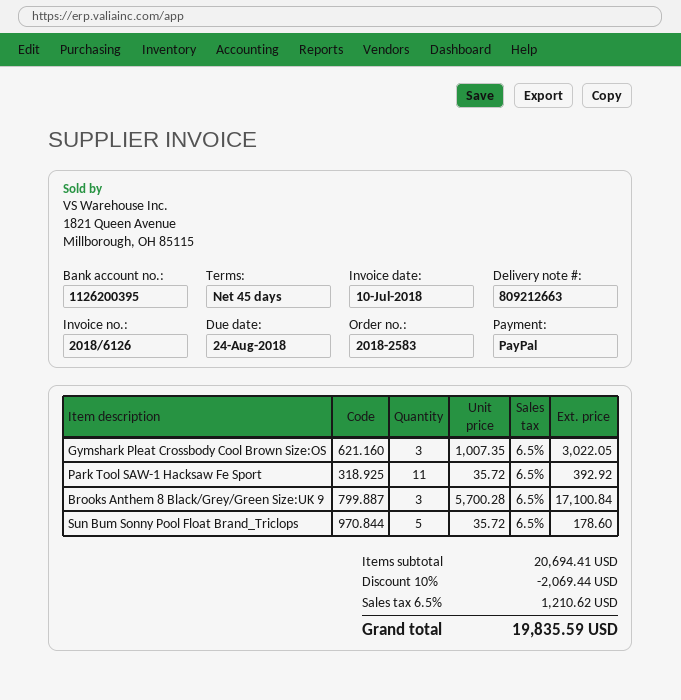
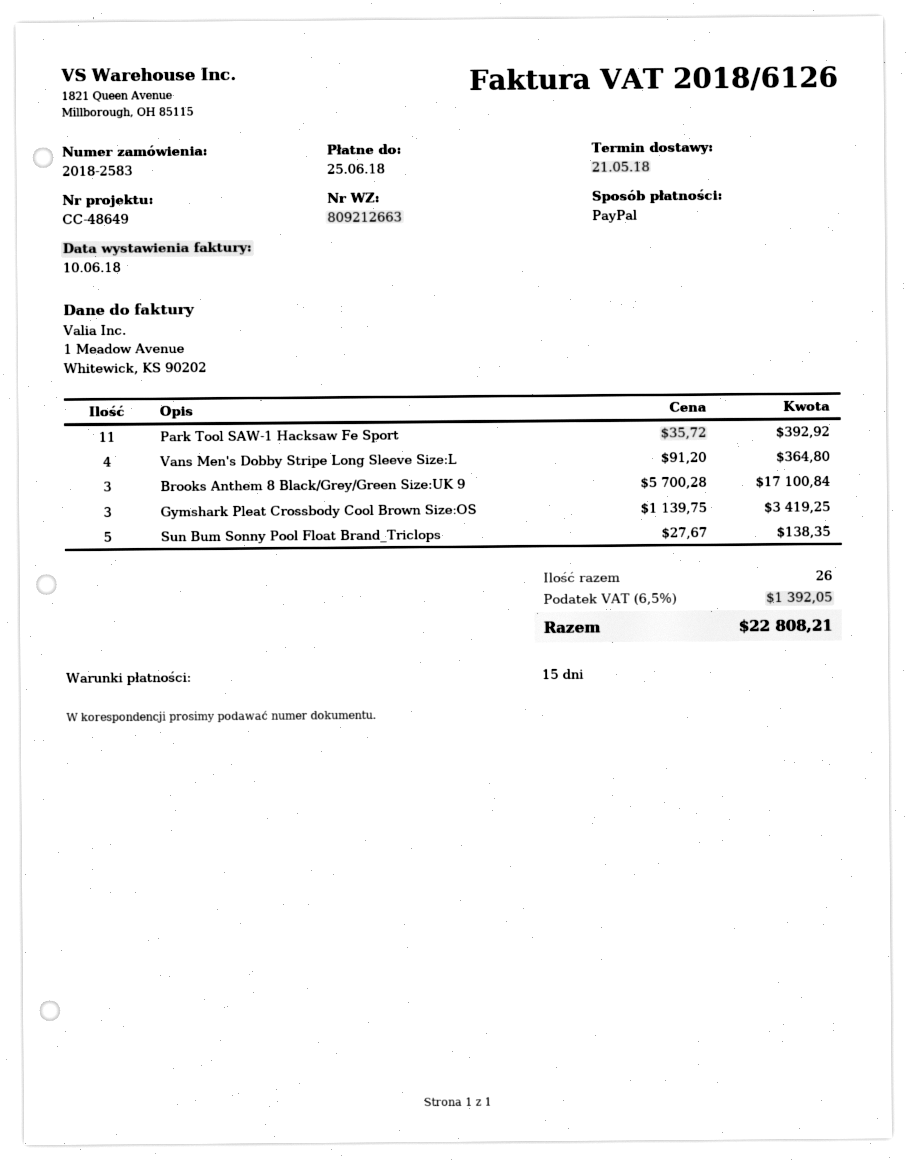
invoice date: 2018-07-10 -> 2018-06-10
payment terms: 45 days -> 15 days
due date: 2018-08-24 -> 2018-06-25
Gymshark Pleat Crossbody Cool Brown Size:OS: 3 x 1007.35 = 3022.05 -> 3 x 1139.75 = 3419.25
Sun Bum Sonny Pool Float Brand_Triclops: 5 x 35.72 = 178.60 -> 5 x 27.67 = 138.35
Vans Men's Dobby Stripe Long Sleeve Size:L: none -> 4 x 91.20 = 364.80
discount: 10% = 2069.44 -> none
tax: 6.5% = 1210.62 -> 6.5% = 1392.05
total: 19835.59 -> 22808.21

